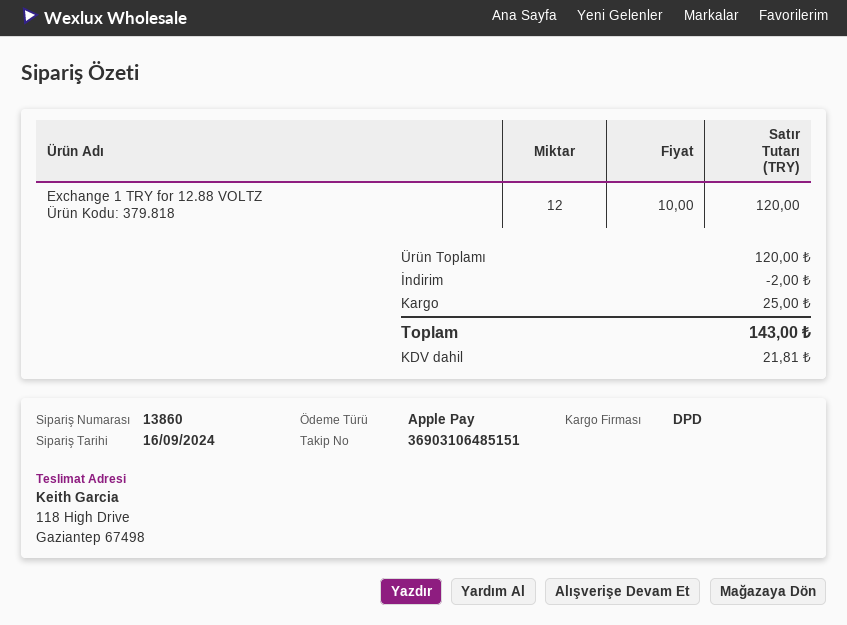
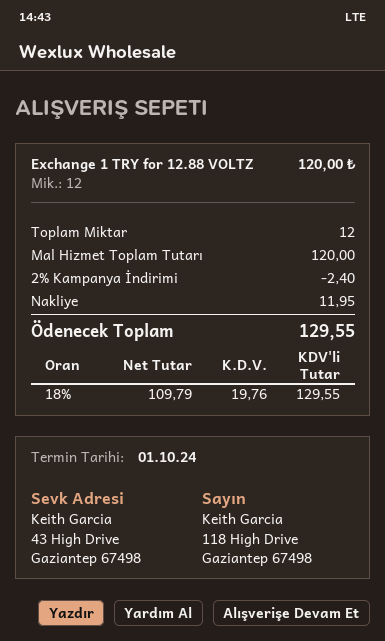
ship to: 118 High Drive, Gaziantep 67498 -> 43 High Drive, Gaziantep 67498
discount: 2.00 -> 2.40
shipping: 25.00 -> 11.95
tax: 21.81 -> 19.76
total: 143.00 -> 129.55

